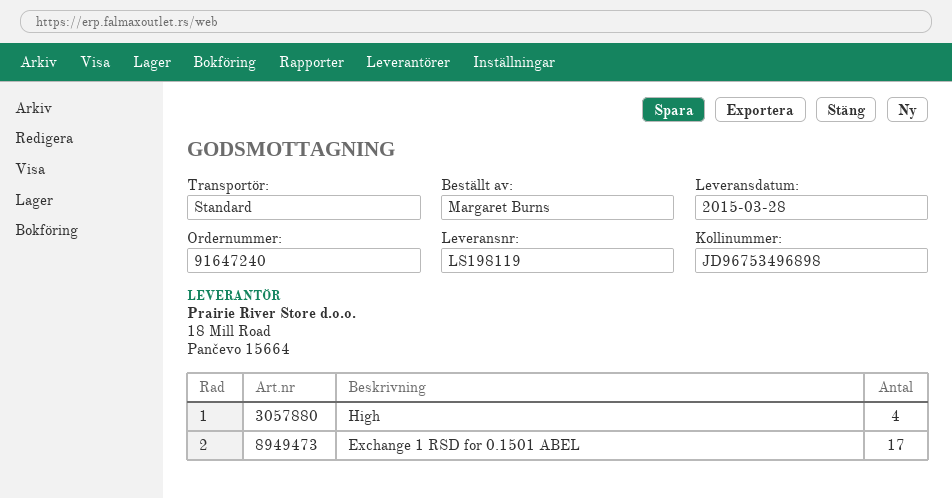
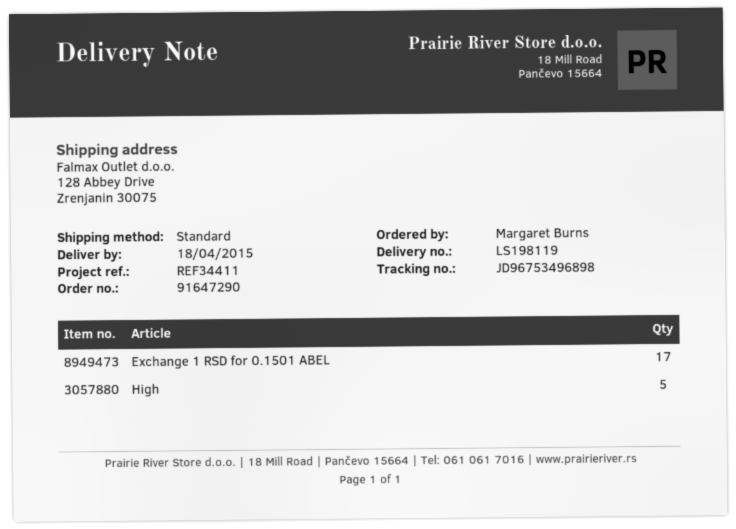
order number: 91647240 -> 91647290
delivery date: 2015-03-28 -> 2015-04-18
High: 4 -> 5

